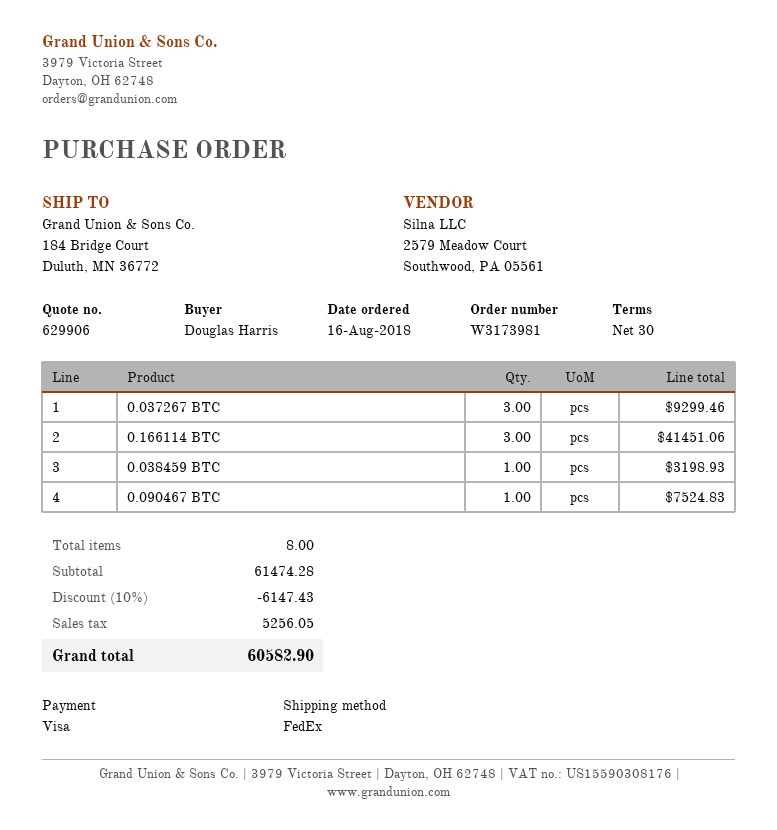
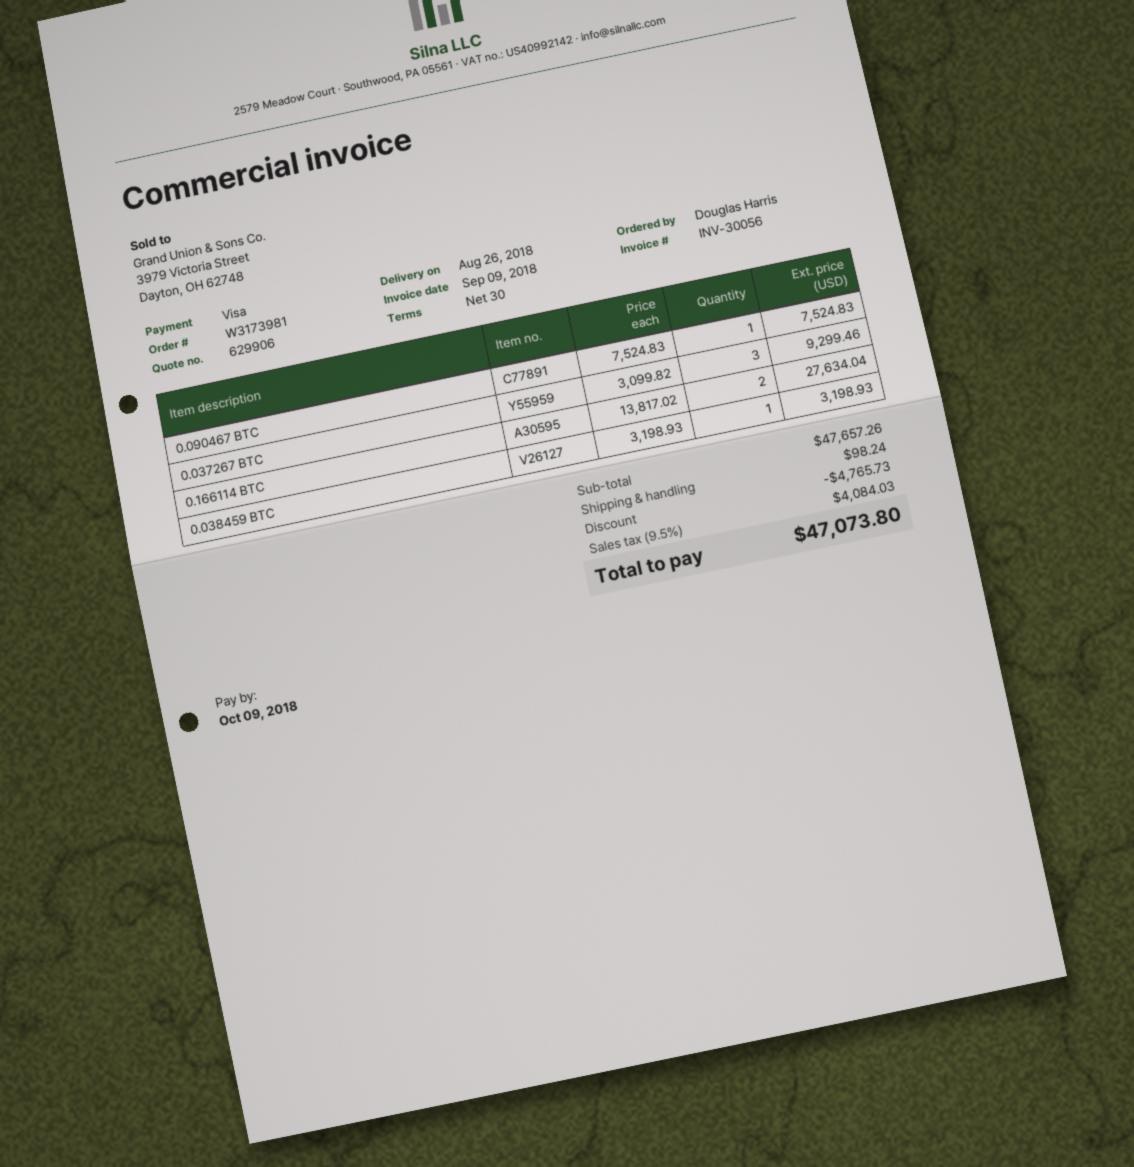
0.166114 BTC: 3 for 41451.06 -> 2 for 27634.04
subtotal: 61474.28 -> 47657.26
discount: 6147.43 -> 4765.73
shipping: none -> 98.24
tax: 5256.05 -> 4084.03
total: 60582.90 -> 47073.80

